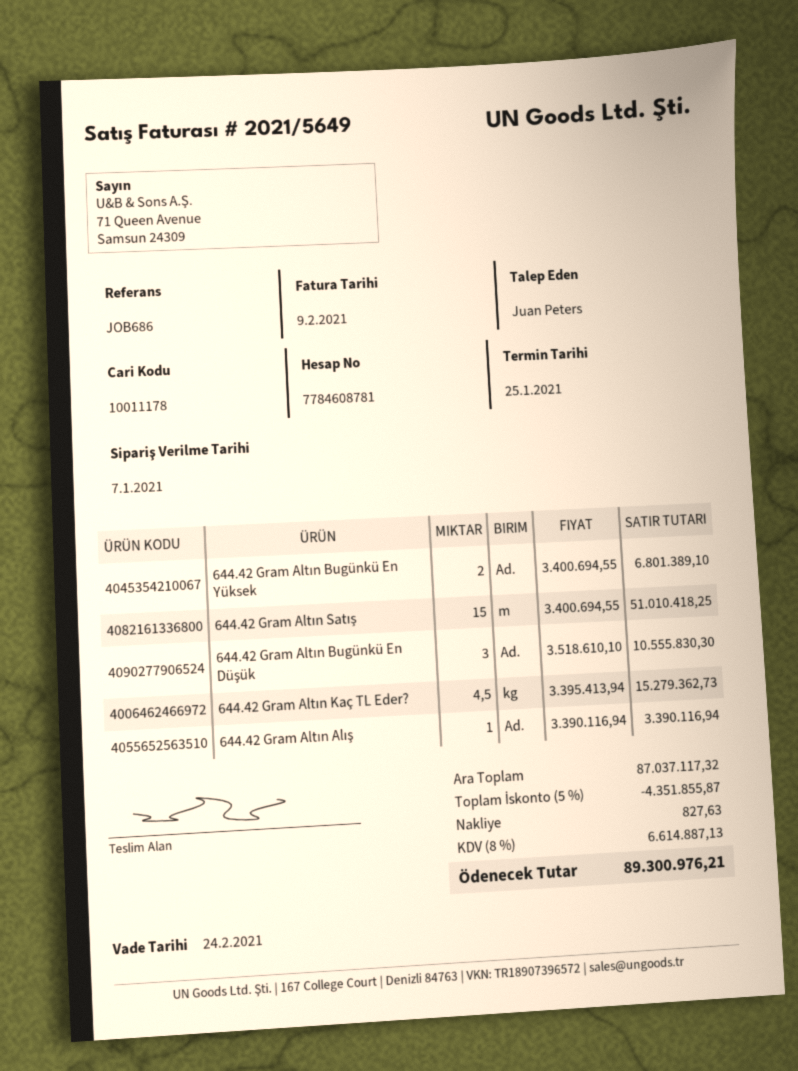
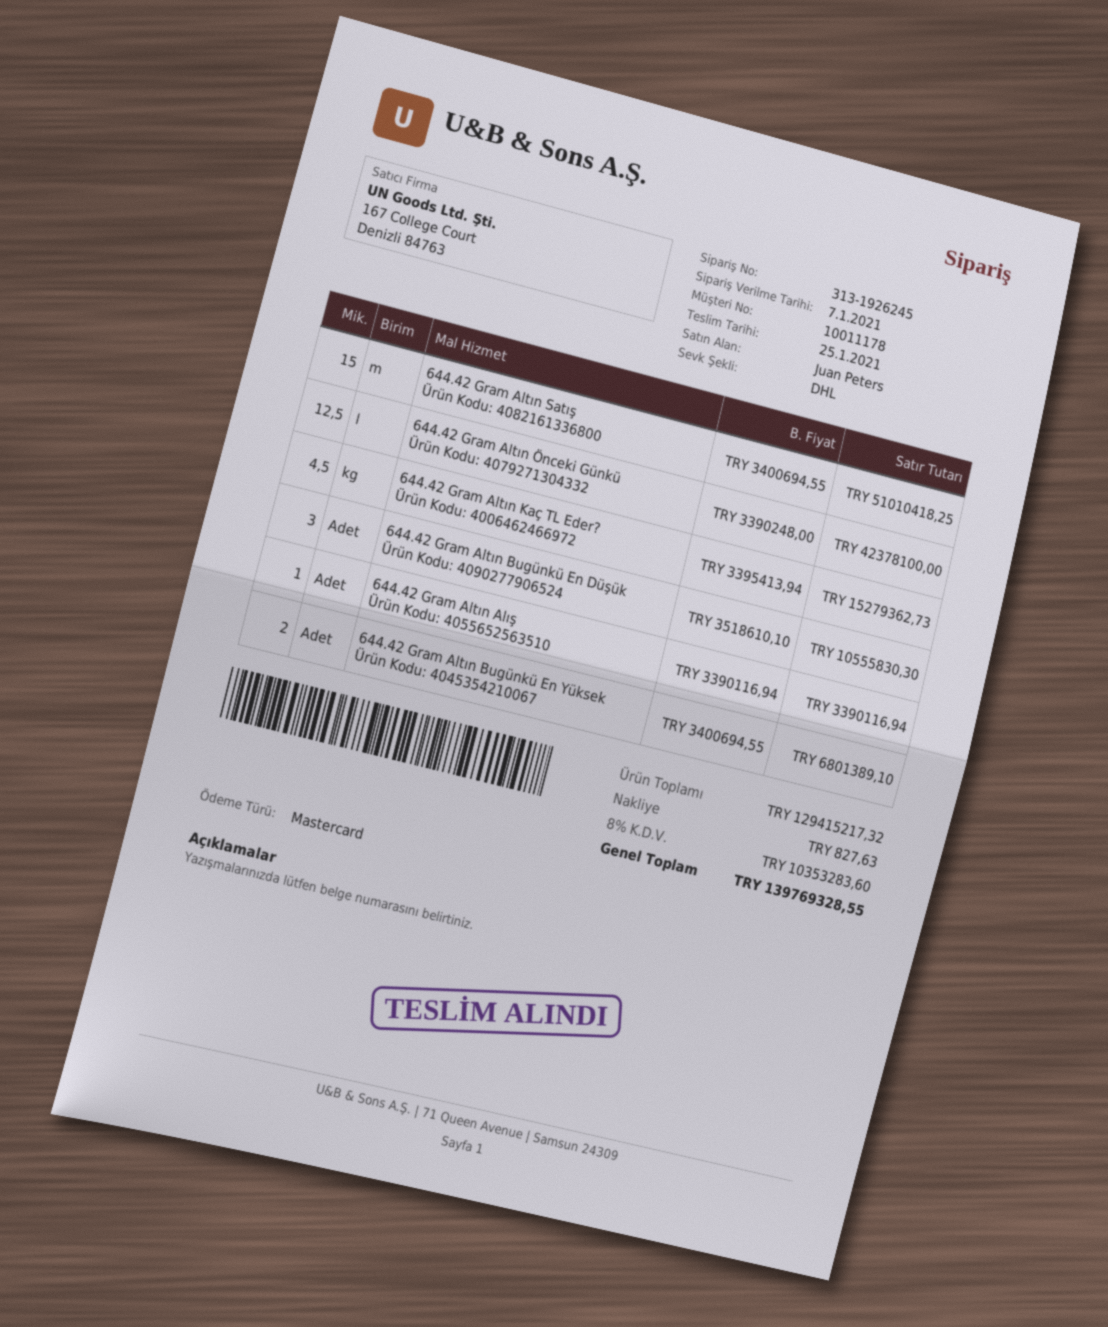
644.42 Gram Altın Önceki Günkü: none -> 12.5 x 3390248.00 = 42378100.00
subtotal: 87037117.32 -> 129415217.32
discount: 5% = 4351855.87 -> none
tax: 8% = 6614887.13 -> 8% = 10353283.60
total: 89300976.21 -> 139769328.55

